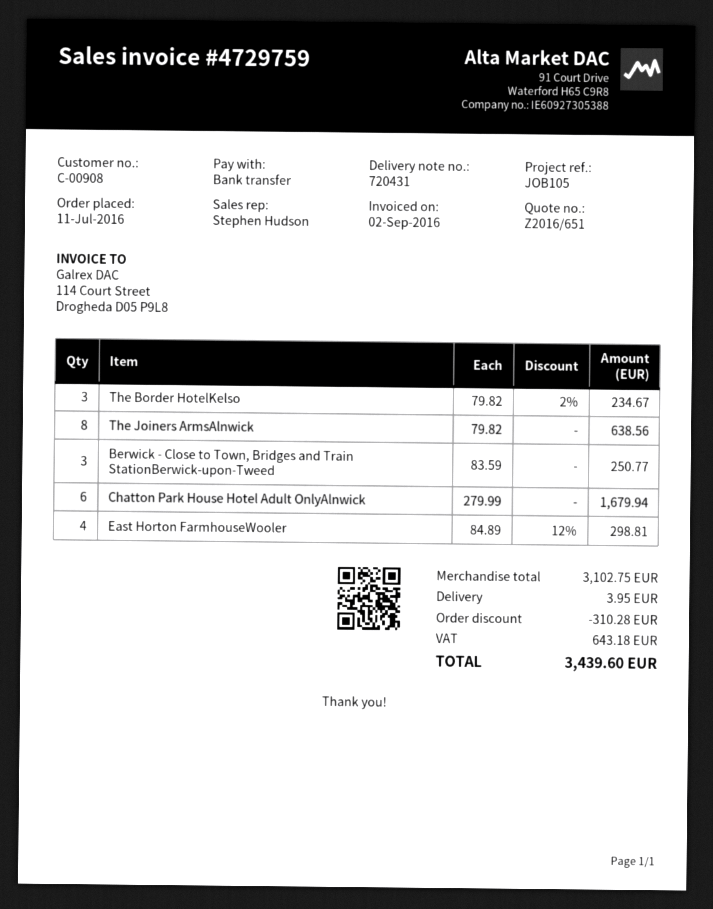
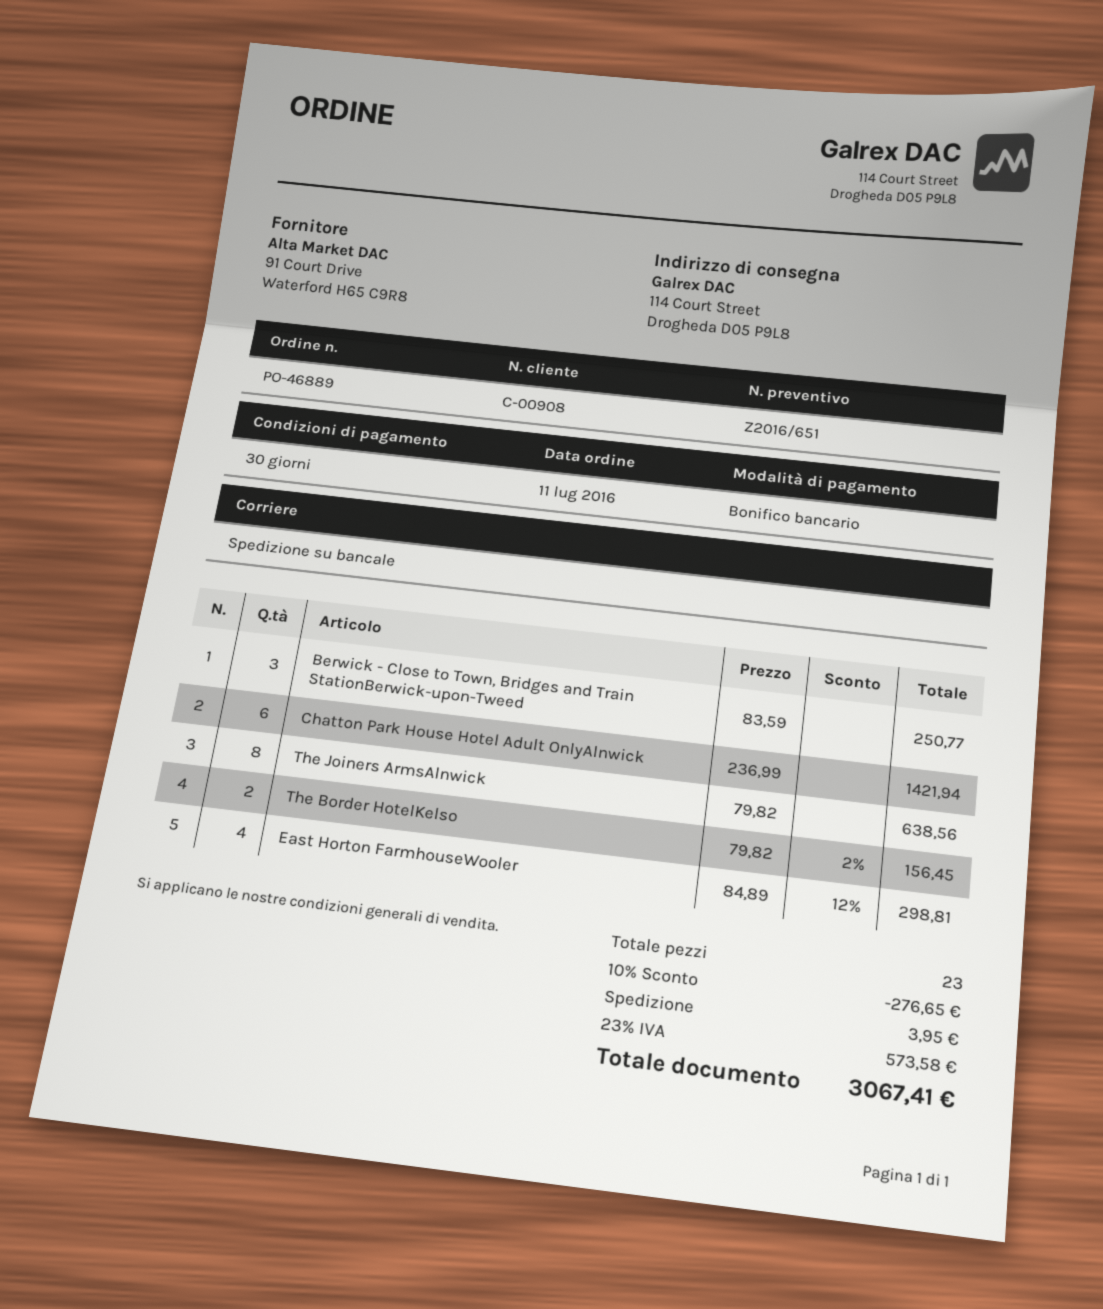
The Border HotelKelso: 3 x 79.82 - 2% = 234.67 -> 2 x 79.82 - 2% = 156.45
Chatton Park House Hotel Adult OnlyAlnwick: 6 x 279.99 = 1679.94 -> 6 x 236.99 = 1421.94
discount: 310.28 -> 276.65
tax: 643.18 -> 573.58
total: 3439.60 -> 3067.41

